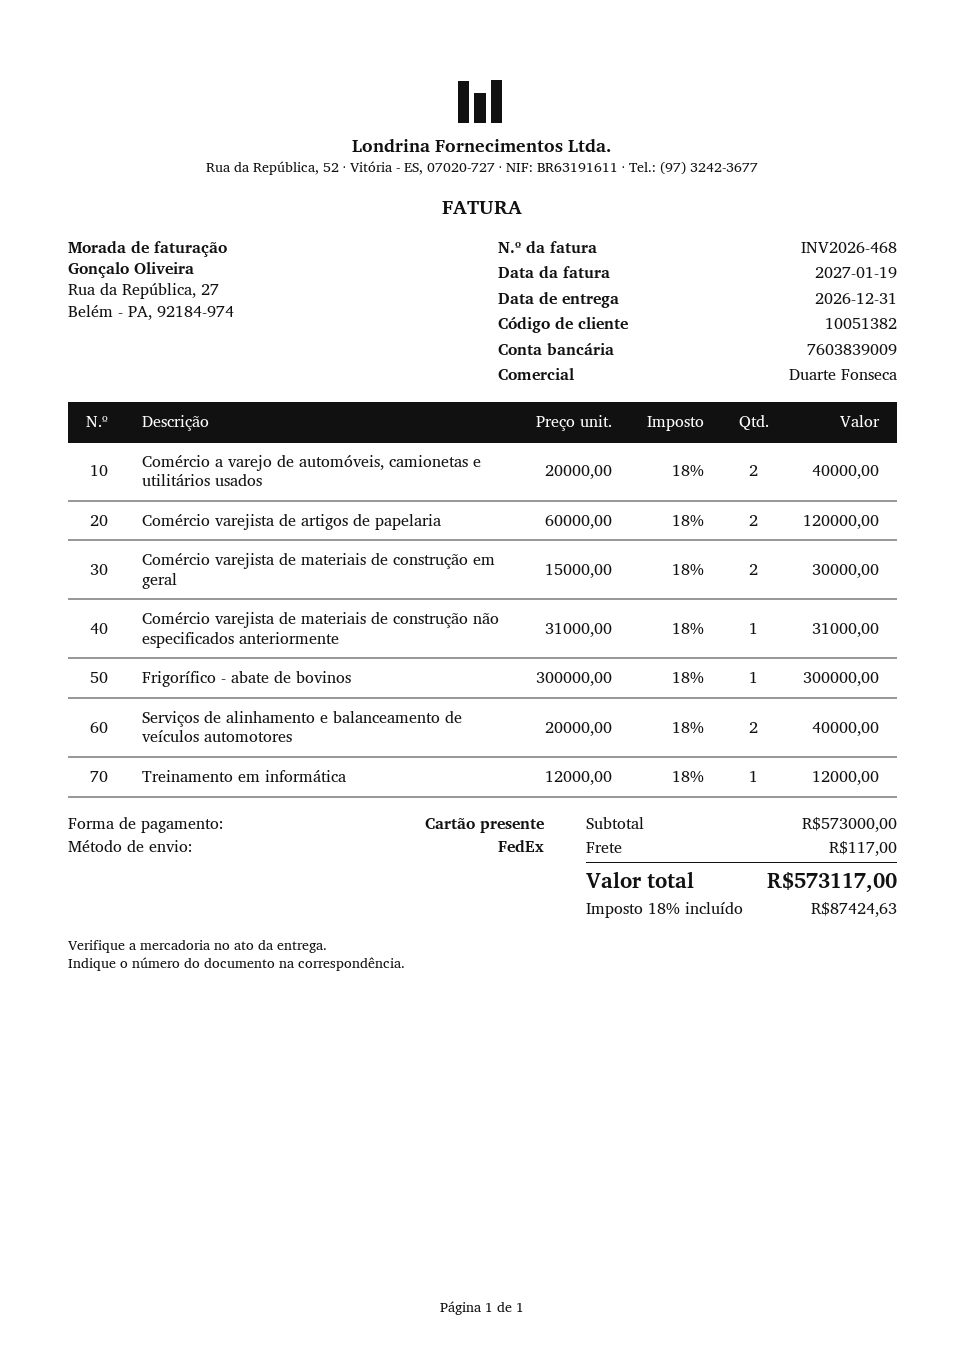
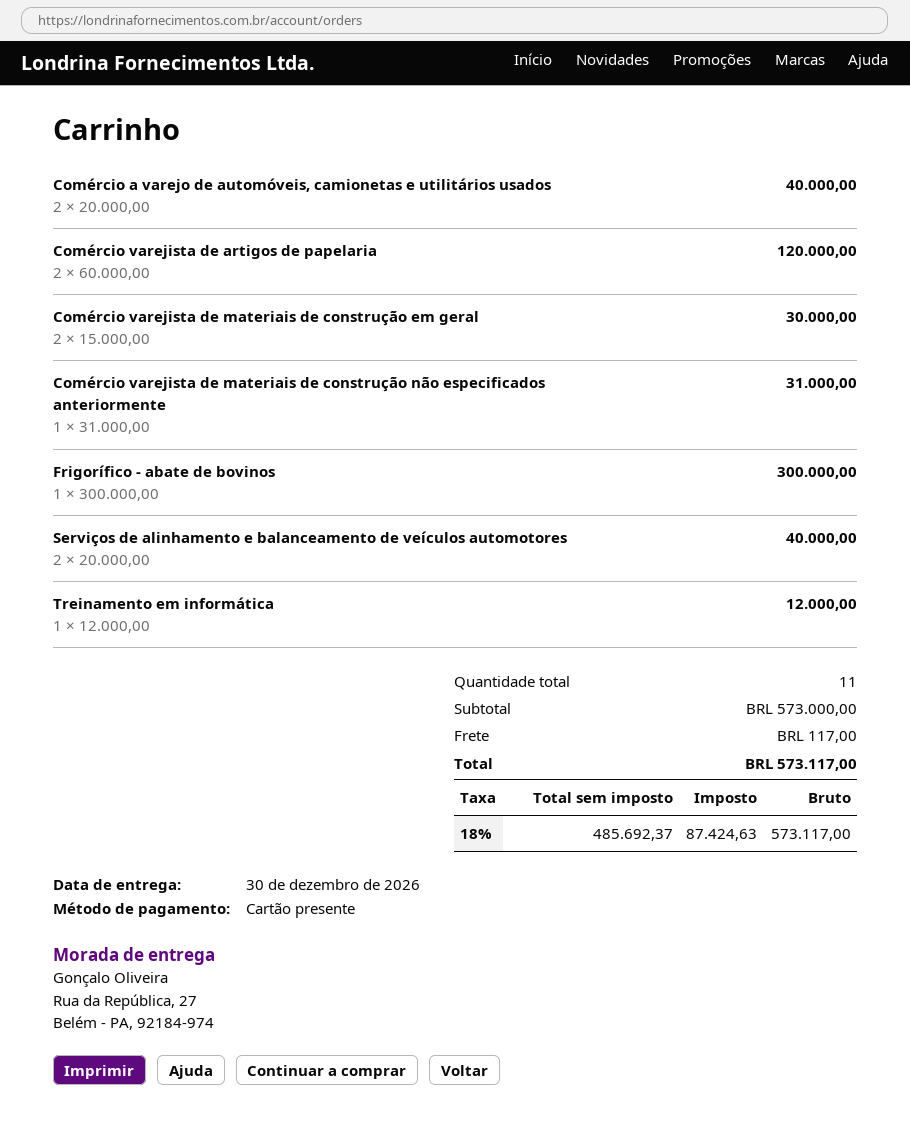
delivery date: 2026-12-31 -> 2026-12-30

